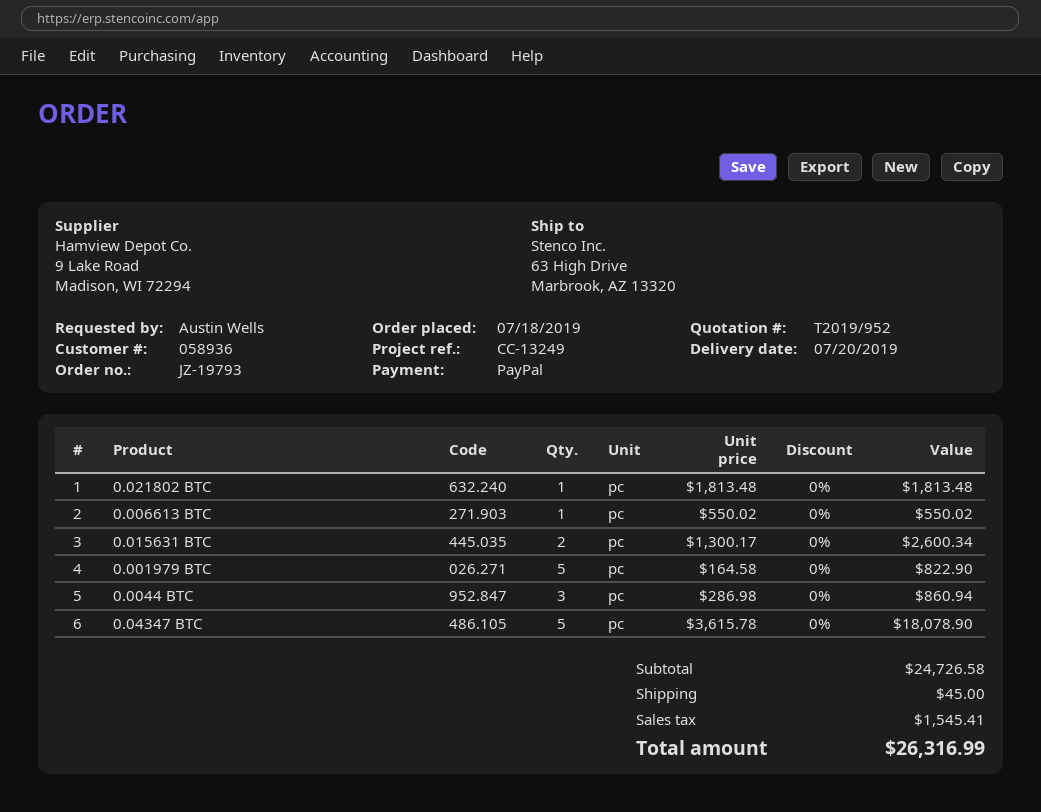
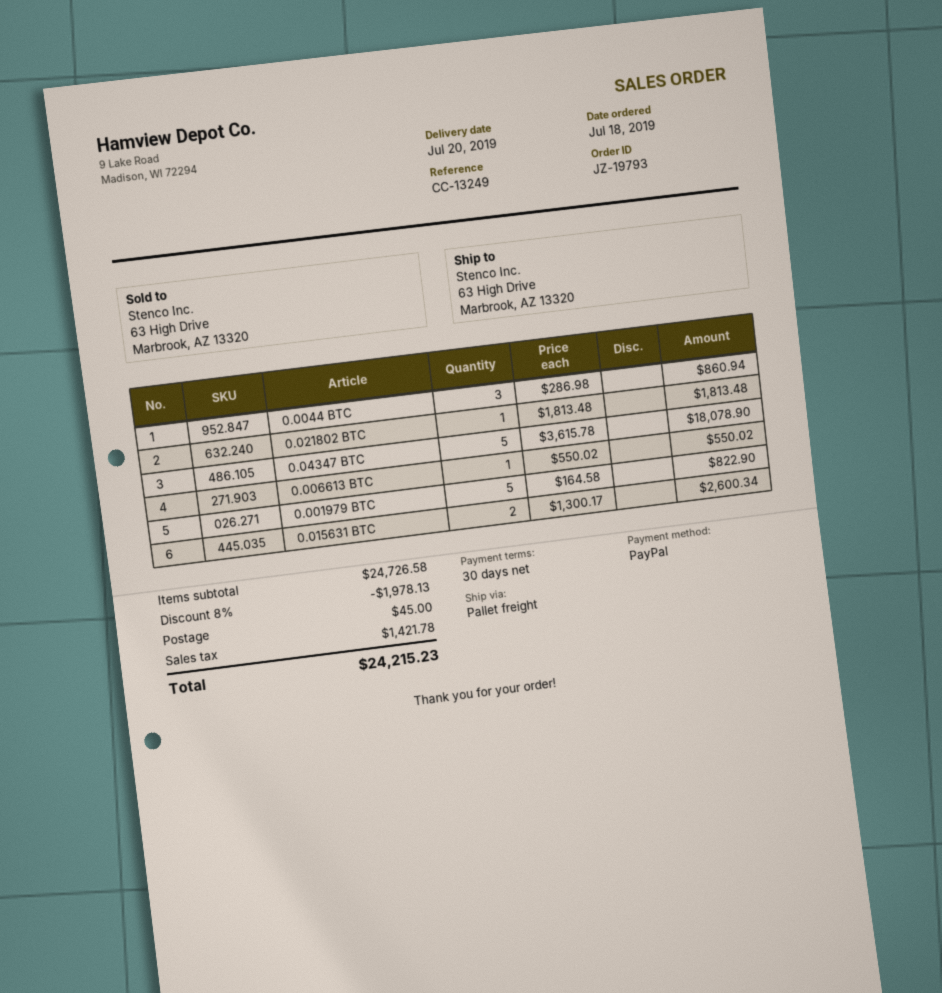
discount: none -> 8% = 1978.13
tax: 1545.41 -> 1421.78
total: 26316.99 -> 24215.23

